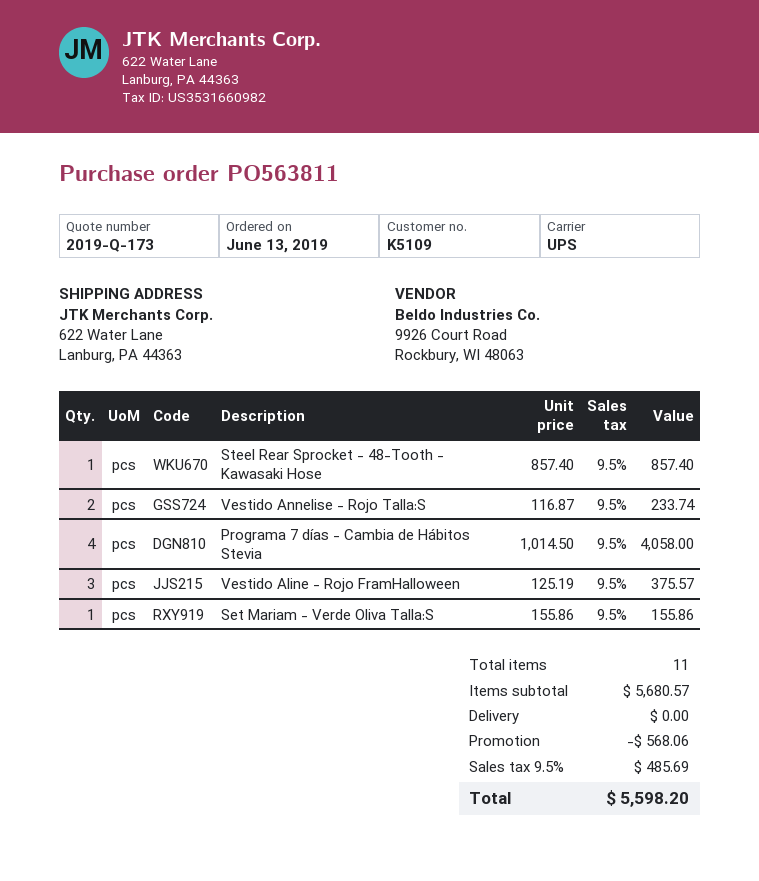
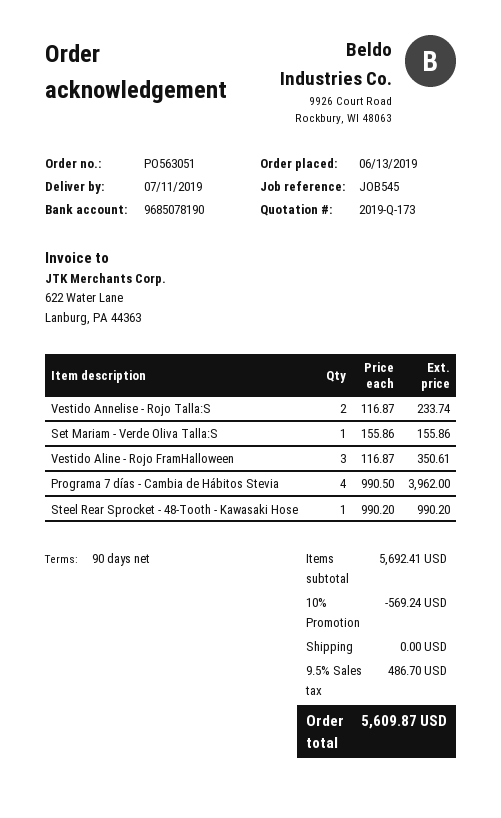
order number: PO563811 -> PO563051
Steel Rear Sprocket - 48-Tooth - Kawasaki Hose: 1 x 857.40 = 857.40 -> 1 x 990.20 = 990.20
Programa 7 días - Cambia de Hábitos Stevia: 4 x 1014.50 = 4058.00 -> 4 x 990.50 = 3962.00
Vestido Aline - Rojo FramHalloween: 3 x 125.19 = 375.57 -> 3 x 116.87 = 350.61
subtotal: 5680.57 -> 5692.41
discount: 568.06 -> 569.24
tax: 9.5% = 485.69 -> 9.5% = 486.70
total: 5598.20 -> 5609.87

